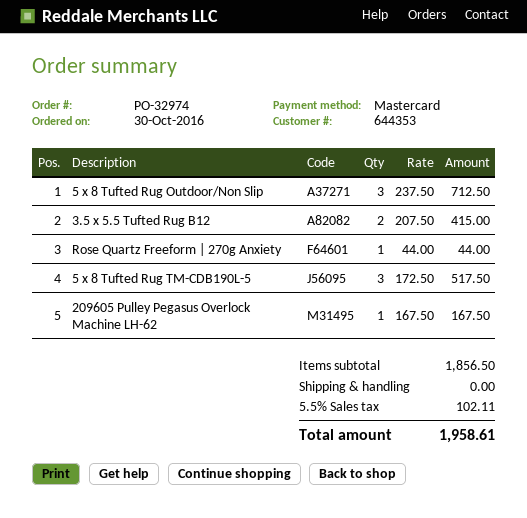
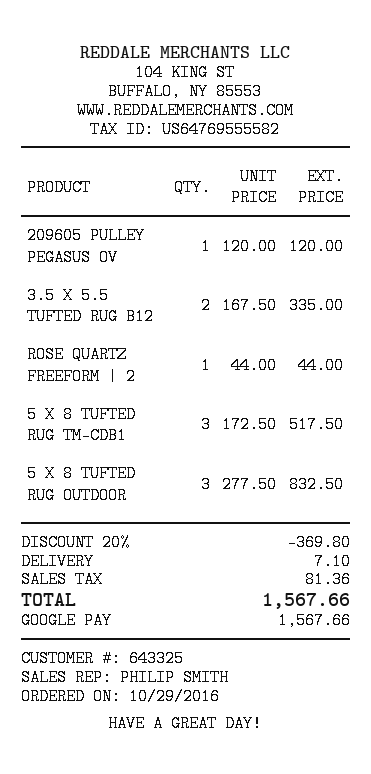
order date: 2016-10-30 -> 2016-10-29
customer number: 644353 -> 643325
payment method: Mastercard -> Google Pay
5 x 8 Tufted Rug Outdoor/Non Slip: 3 x 237.50 = 712.50 -> 3 x 277.50 = 832.50
3.5 x 5.5 Tufted Rug B12: 2 x 207.50 = 415.00 -> 2 x 167.50 = 335.00
209605 Pulley Pegasus Overlock Machine LH-62: 1 x 167.50 = 167.50 -> 1 x 120.00 = 120.00
discount: none -> 20% = 369.80
shipping: 0.00 -> 7.10
tax: 102.11 -> 81.36
total: 1958.61 -> 1567.66

